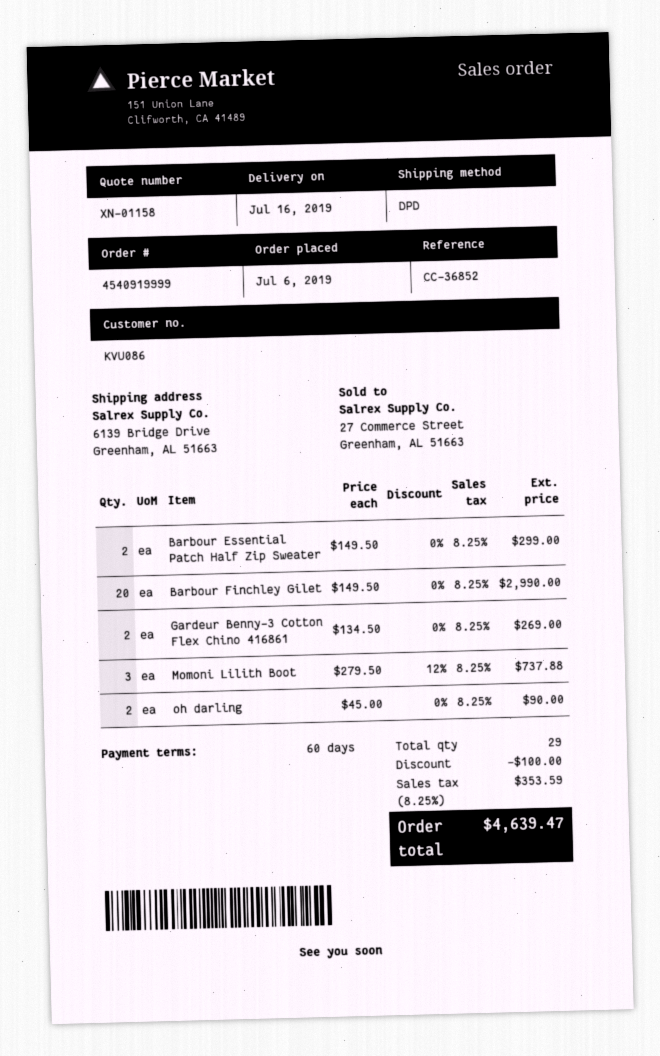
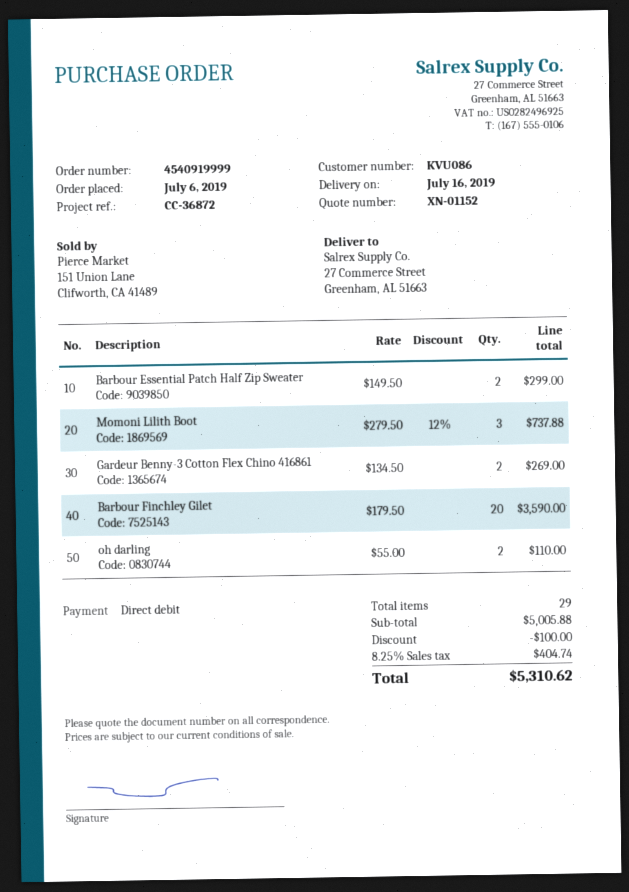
quote number: XN-01158 -> XN-01152
reference: CC-36852 -> CC-36872
ship to: 6139 Bridge Drive, Greenham, AL 51663 -> 27 Commerce Street, Greenham, AL 51663
Barbour Finchley Gilet: 20 x 149.50 = 2990.00 -> 20 x 179.50 = 3590.00
oh darling: 2 x 45.00 = 90.00 -> 2 x 55.00 = 110.00
tax: 8.25% = 353.59 -> 8.25% = 404.74
total: 4639.47 -> 5310.62

